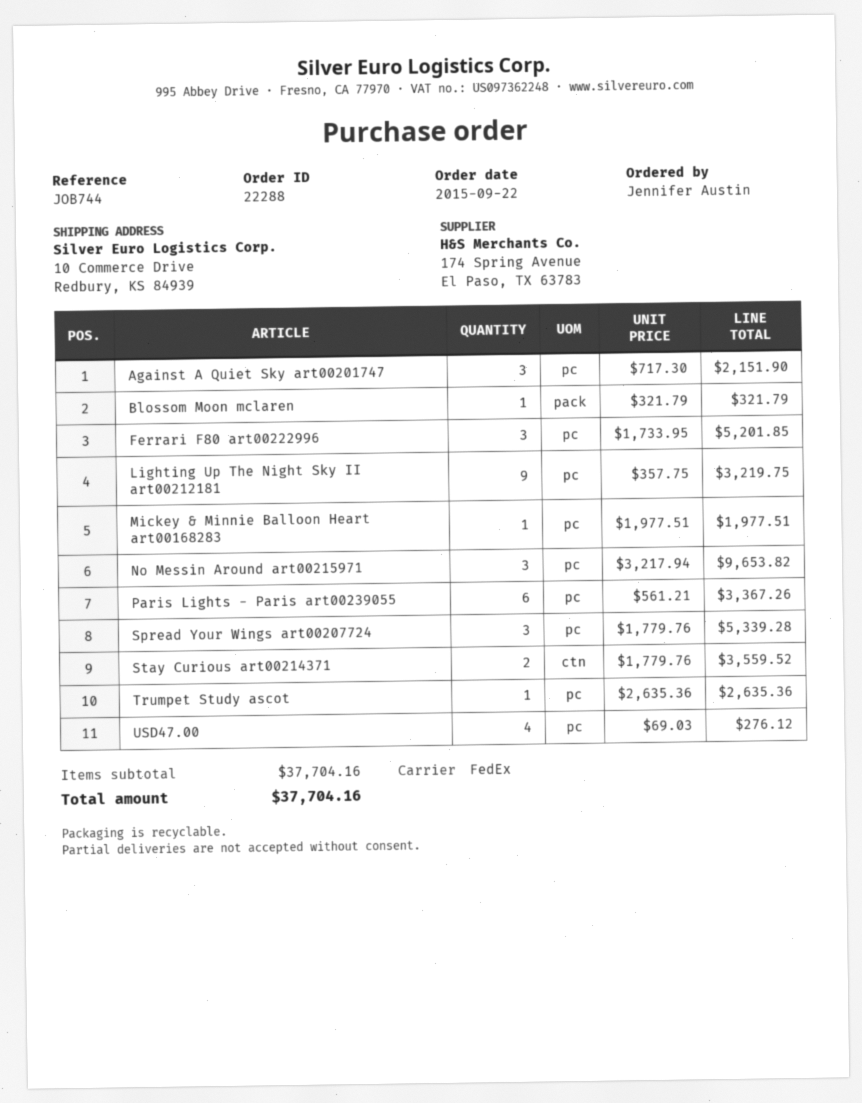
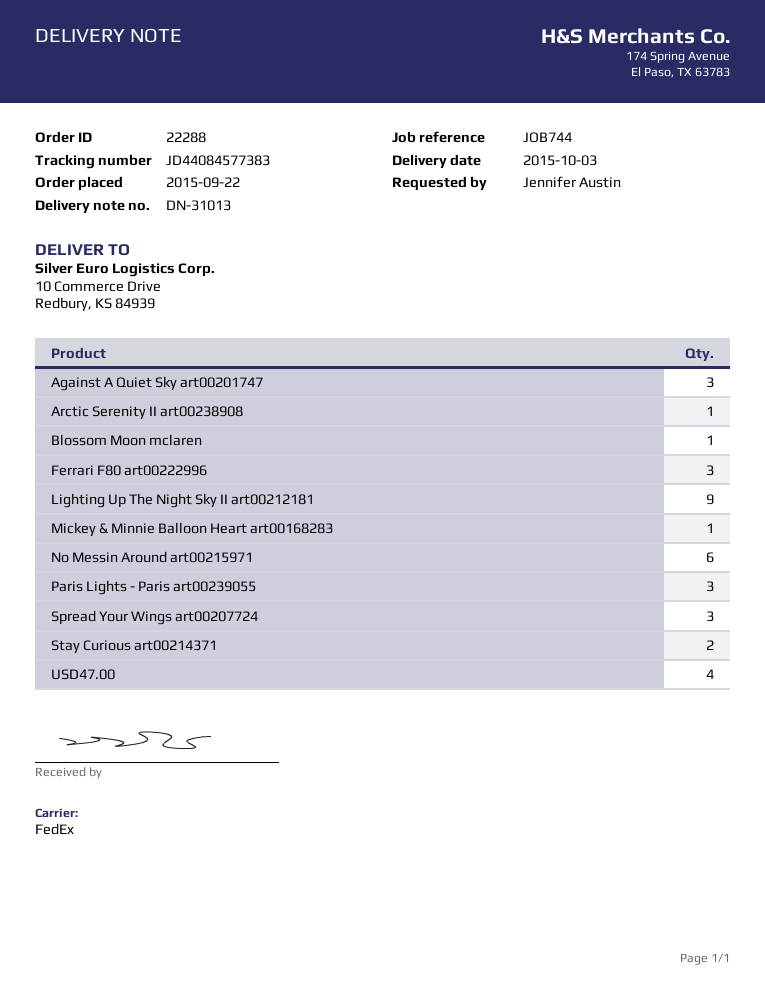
No Messin Around art00215971: 3 -> 6
Paris Lights - Paris art00239055: 6 -> 3
Trumpet Study ascot: 1 -> none
Arctic Serenity II art00238908: none -> 1

